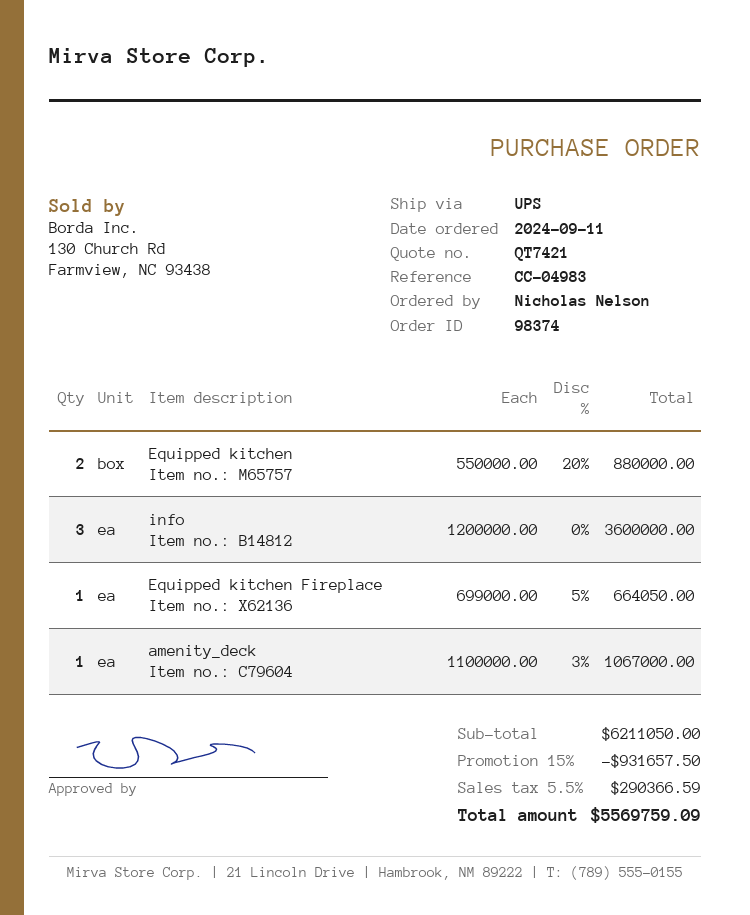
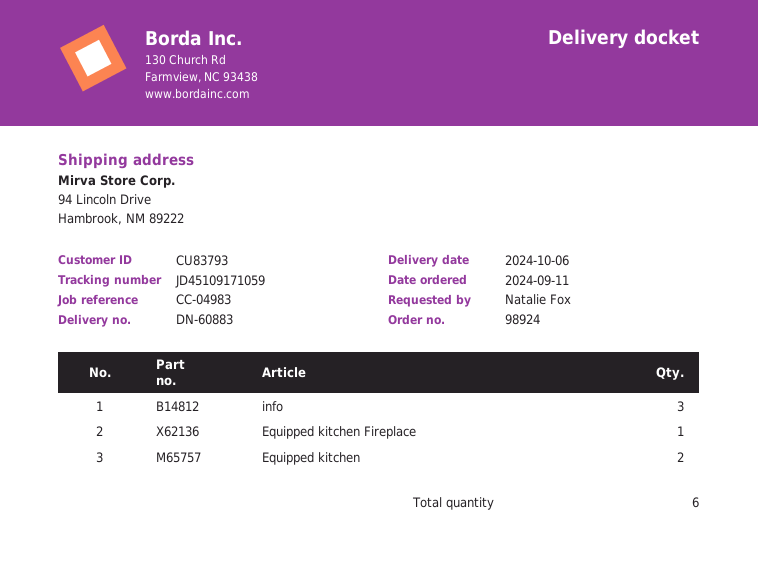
order number: 98374 -> 98924
ordered by: Nicholas Nelson -> Natalie Fox
amenity_deck: 1 -> none

